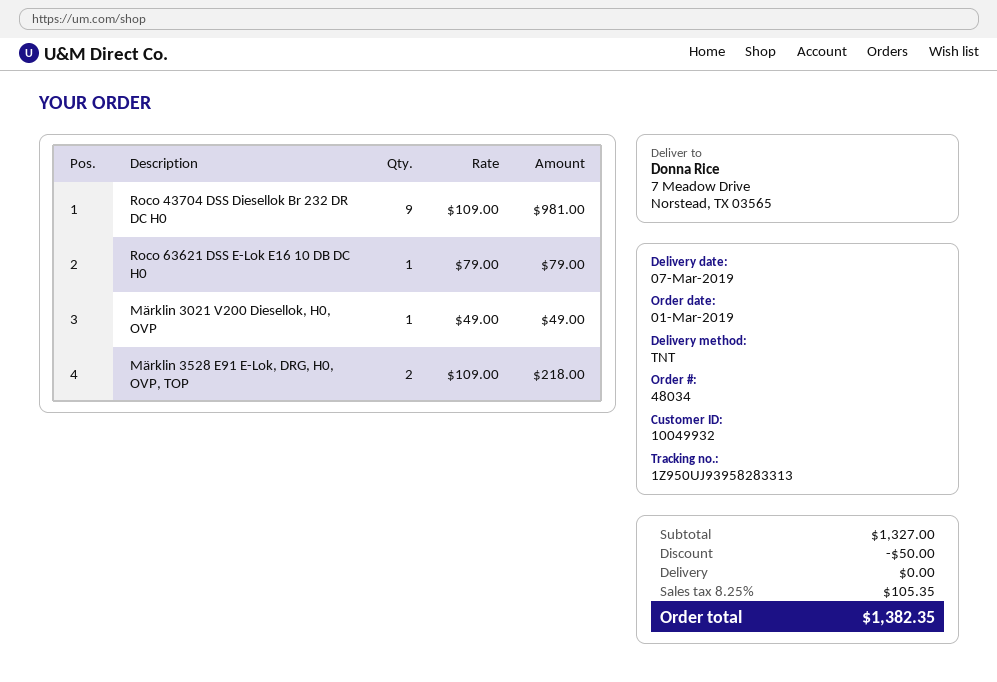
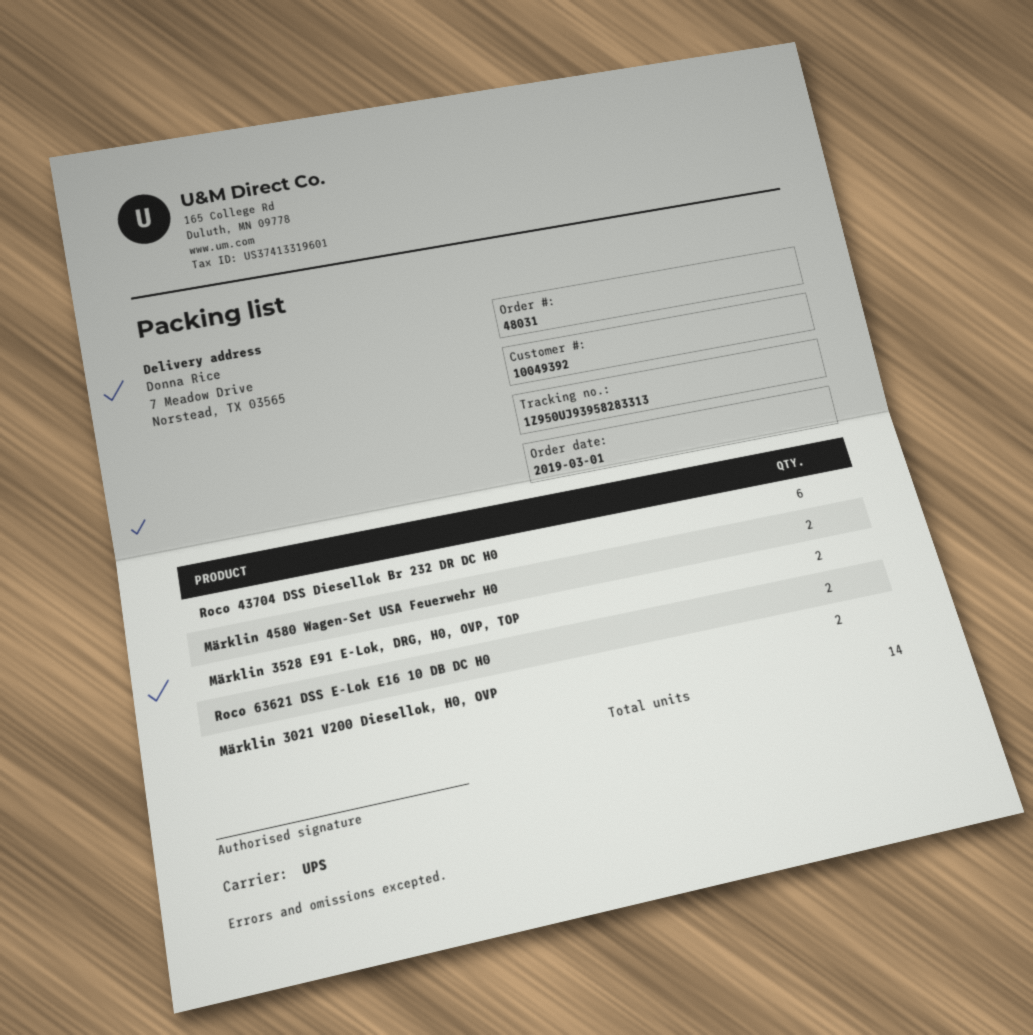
order number: 48034 -> 48031
customer number: 10049932 -> 10049392
shipping method: TNT -> UPS
Roco 43704 DSS Diesellok Br 232 DR DC H0: 9 -> 6
Roco 63621 DSS E-Lok E16 10 DB DC H0: 1 -> 2
Märklin 3021 V200 Diesellok, H0, OVP: 1 -> 2
Märklin 4580 Wagen-Set USA Feuerwehr H0: none -> 2

